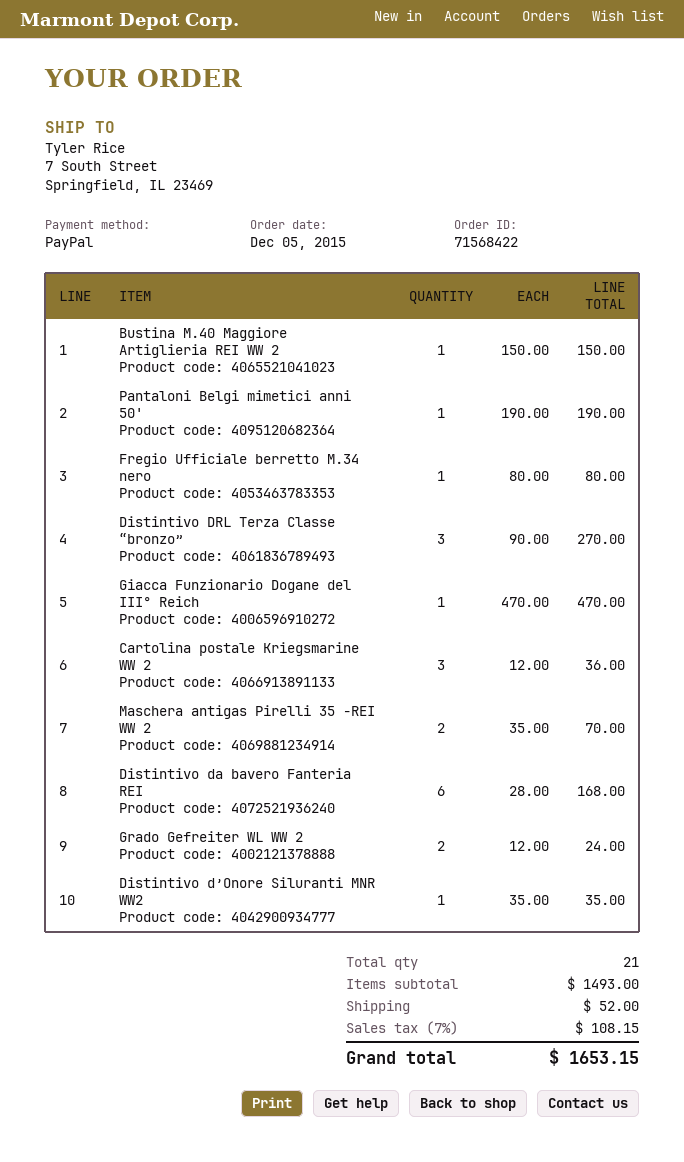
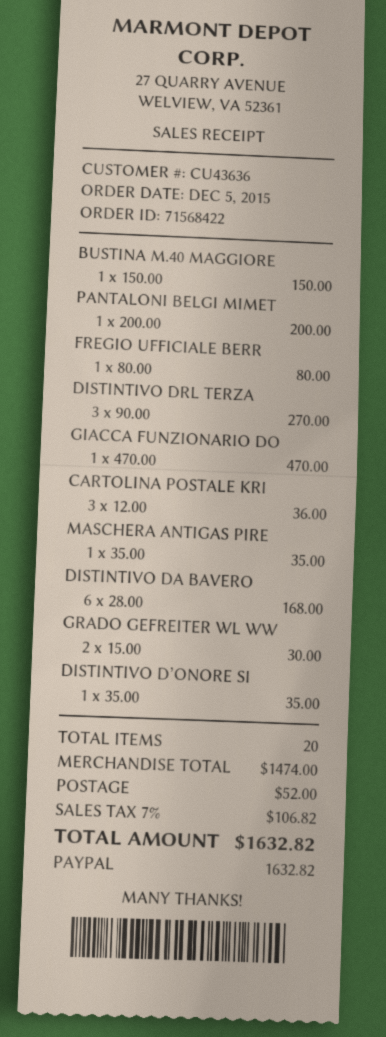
Pantaloni Belgi mimetici anni 50': 1 x 190.00 = 190.00 -> 1 x 200.00 = 200.00
Maschera antigas Pirelli 35 -REI WW 2: 2 x 35.00 = 70.00 -> 1 x 35.00 = 35.00
Grado Gefreiter WL WW 2: 2 x 12.00 = 24.00 -> 2 x 15.00 = 30.00
total quantity: 21 -> 20
subtotal: 1493.00 -> 1474.00
tax: 7% = 108.15 -> 7% = 106.82
total: 1653.15 -> 1632.82

